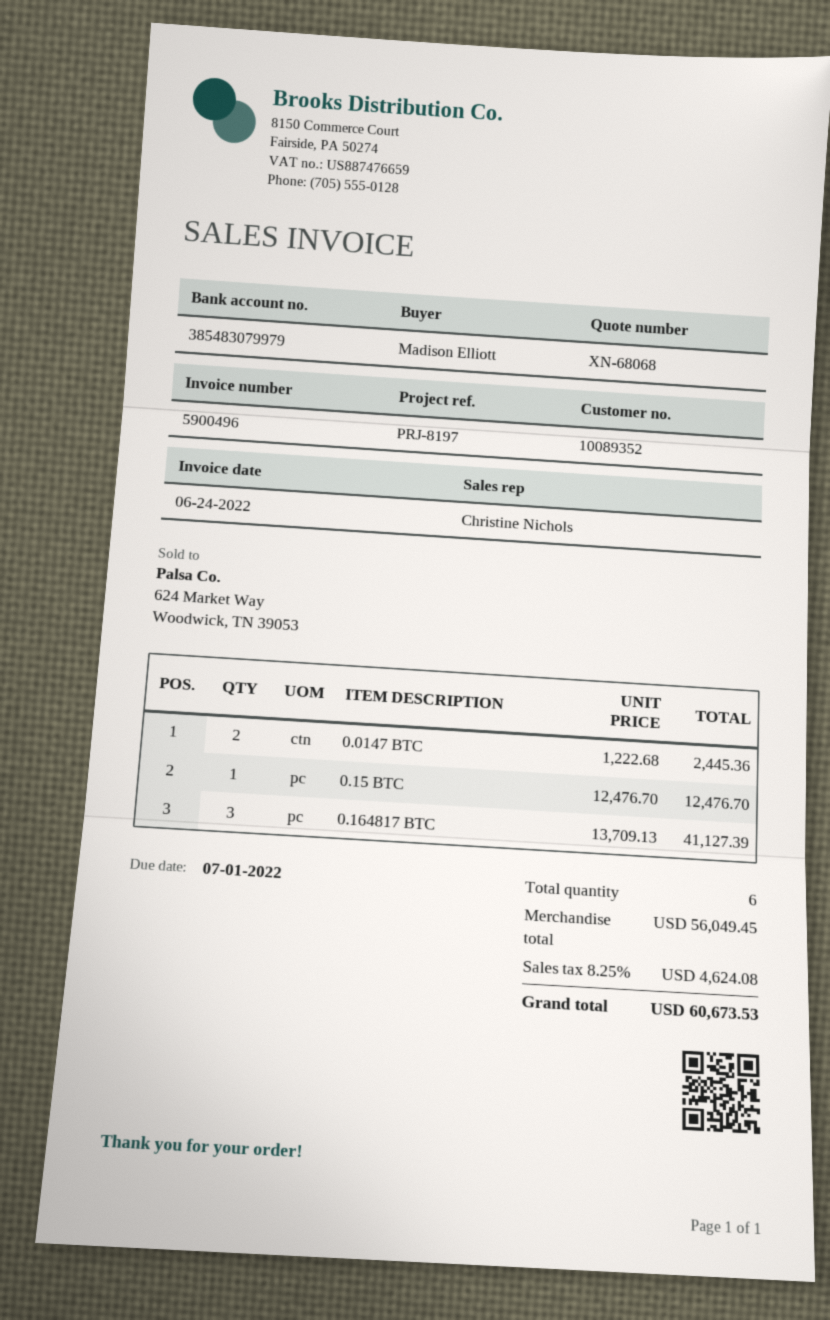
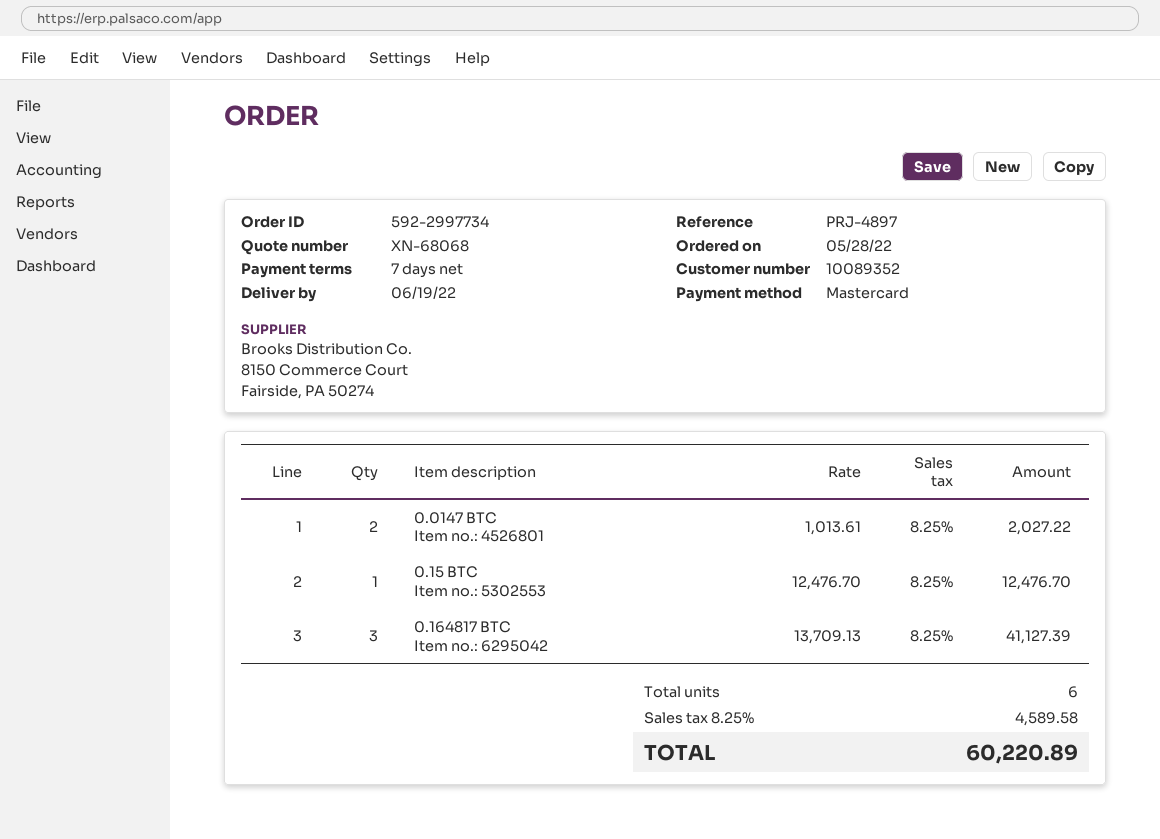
reference: PRJ-8197 -> PRJ-4897
0.0147 BTC: 2 x 1222.68 = 2445.36 -> 2 x 1013.61 = 2027.22
tax: 8.25% = 4624.08 -> 8.25% = 4589.58
total: 60673.53 -> 60220.89

